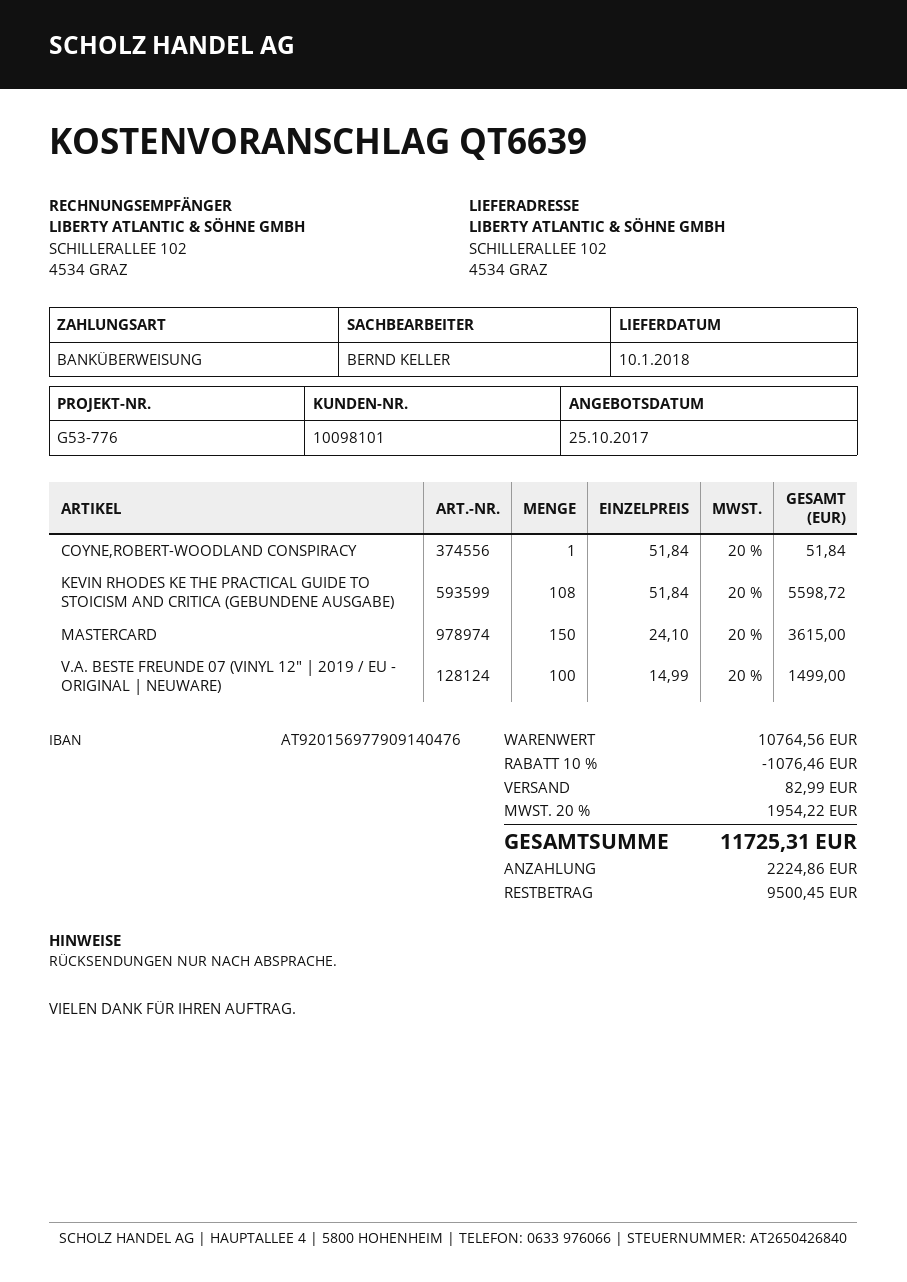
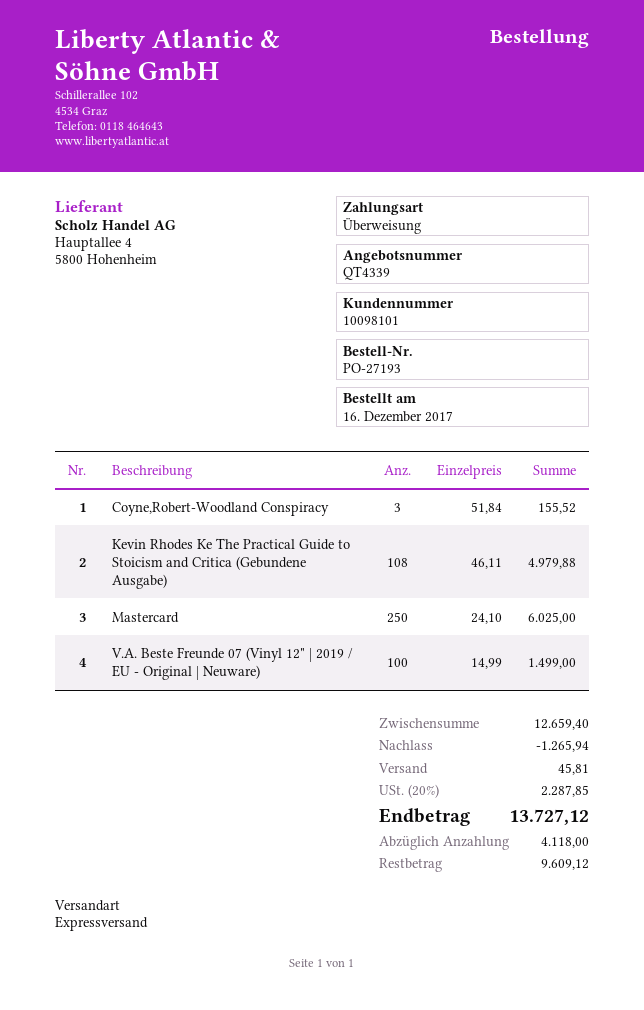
quote number: QT6639 -> QT4339
COYNE,ROBERT-WOODLAND CONSPIRACY: 1 x 51.84 = 51.84 -> 3 x 51.84 = 155.52
KEVIN RHODES KE THE PRACTICAL GUIDE TO STOICISM AND CRITICA (GEBUNDENE AUSGABE): 108 x 51.84 = 5598.72 -> 108 x 46.11 = 4979.88
MASTERCARD: 150 x 24.10 = 3615.00 -> 250 x 24.10 = 6025.00
subtotal: 10764.56 -> 12659.40
discount: 1076.46 -> 1265.94
shipping: 82.99 -> 45.81
tax: 20% = 1954.22 -> 20% = 2287.85
total: 11725.31 -> 13727.12
deposit: 2224.86 -> 4118.00
balance: 9500.45 -> 9609.12

